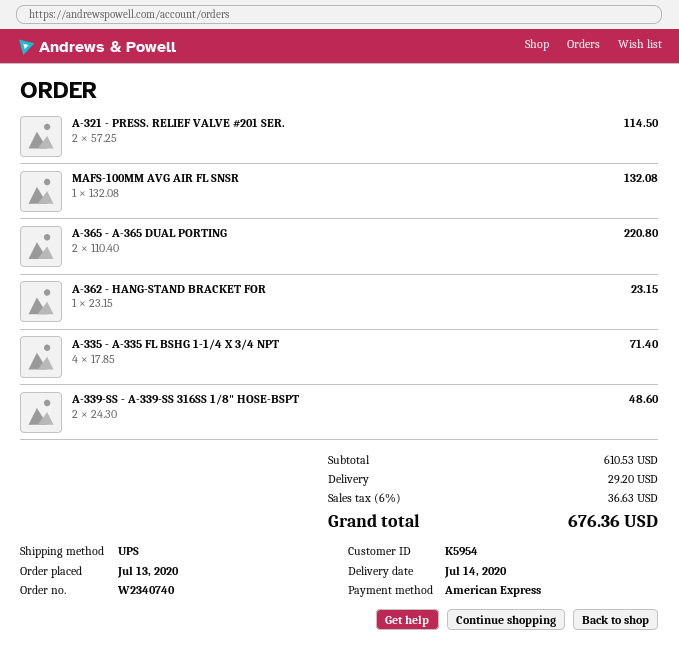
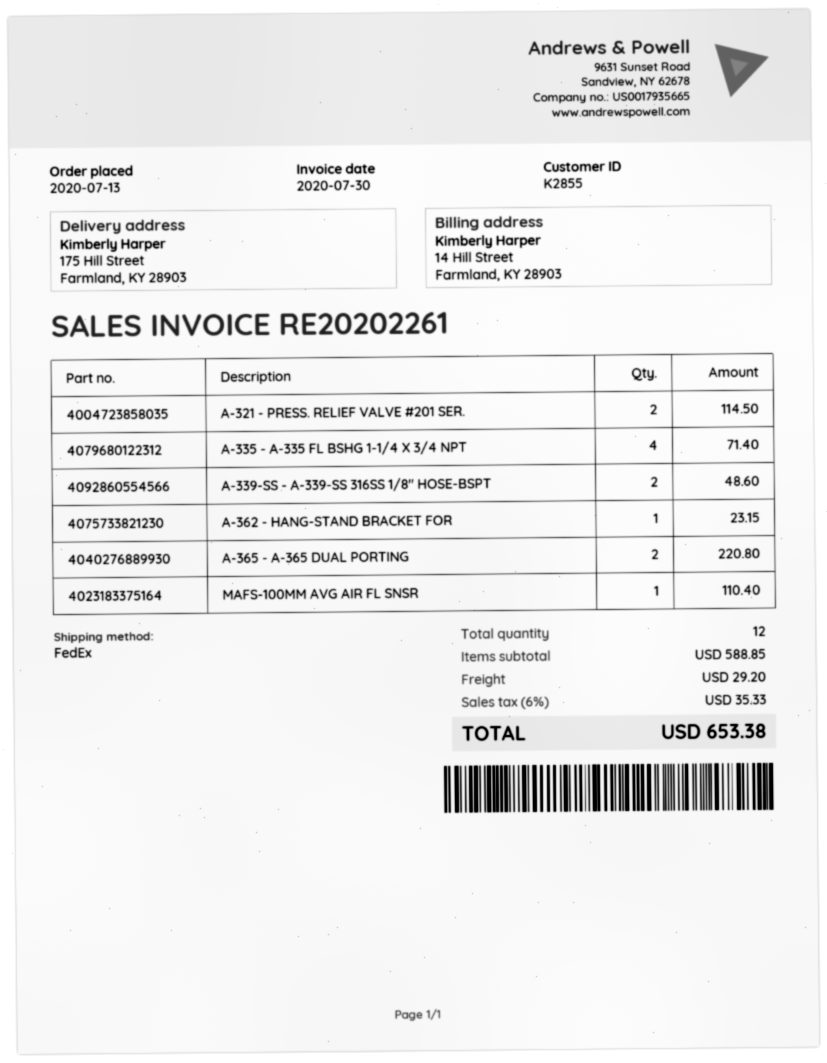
customer number: K5954 -> K2855
shipping method: UPS -> FedEx
MAFS-100MM AVG AIR FL SNSR: 1 for 132.08 -> 1 for 110.40
subtotal: 610.53 -> 588.85
tax: 6% = 36.63 -> 6% = 35.33
total: 676.36 -> 653.38

